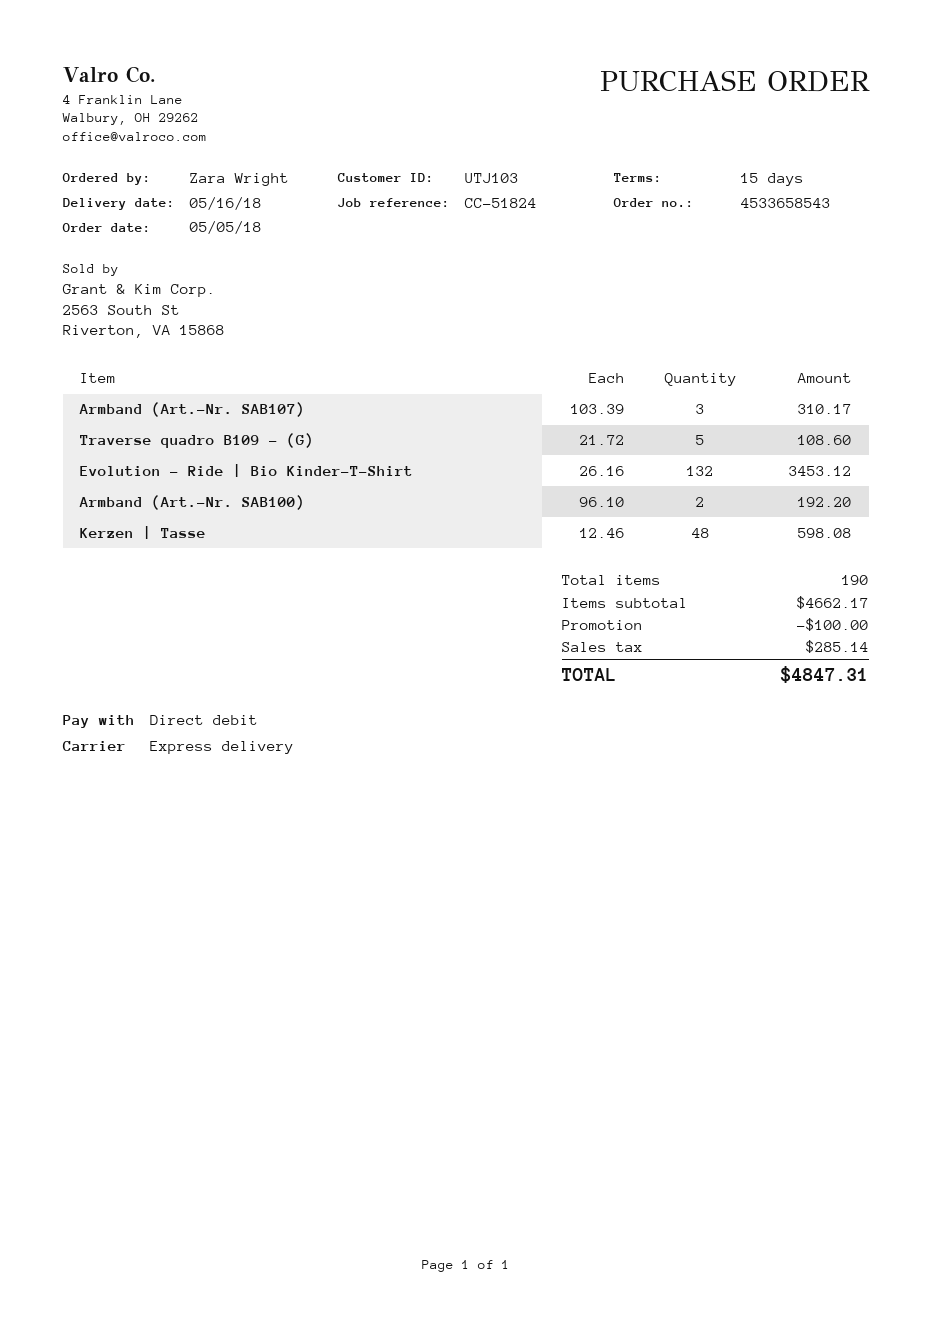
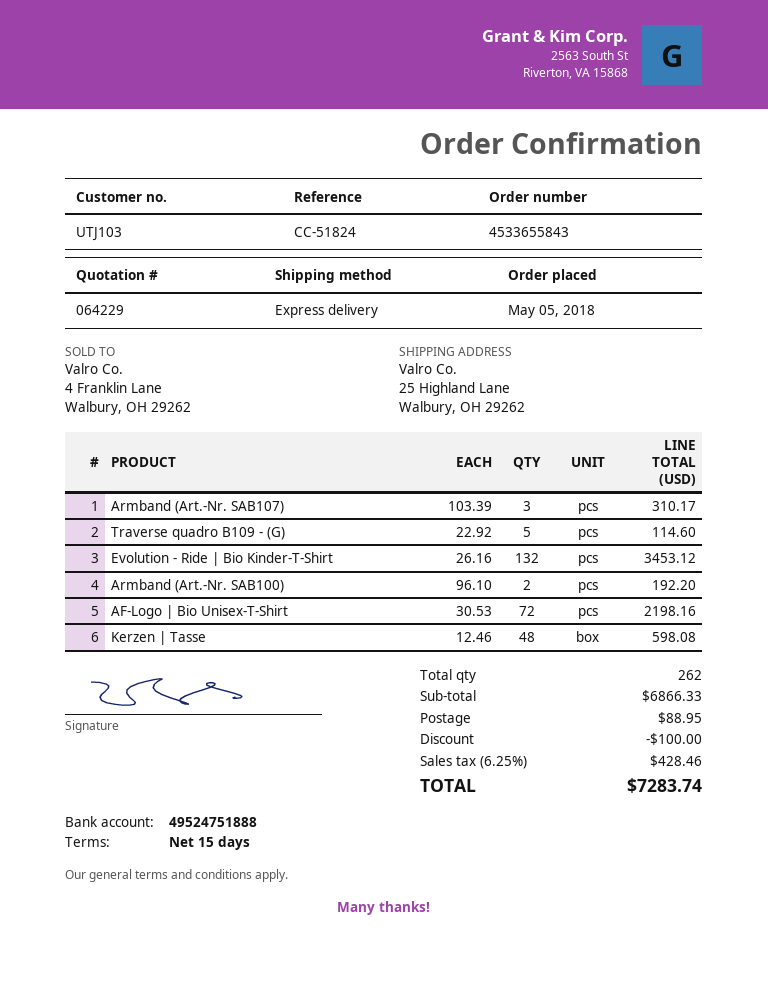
order number: 4533658543 -> 4533655843
Traverse quadro B109 - (G): 5 x 21.72 = 108.60 -> 5 x 22.92 = 114.60
AF-Logo | Bio Unisex-T-Shirt: none -> 72 x 30.53 = 2198.16
total quantity: 190 -> 262
subtotal: 4662.17 -> 6866.33
shipping: none -> 88.95
tax: 285.14 -> 428.46
total: 4847.31 -> 7283.74

